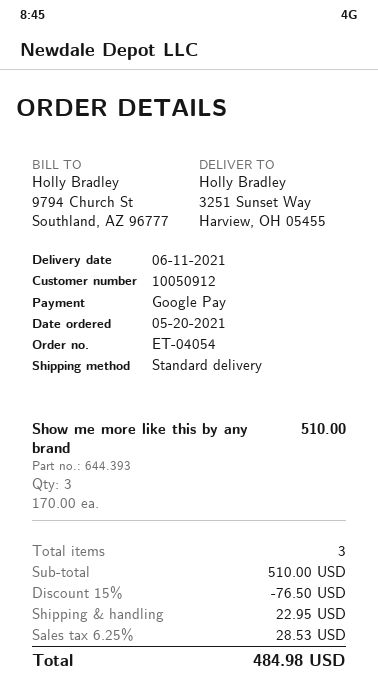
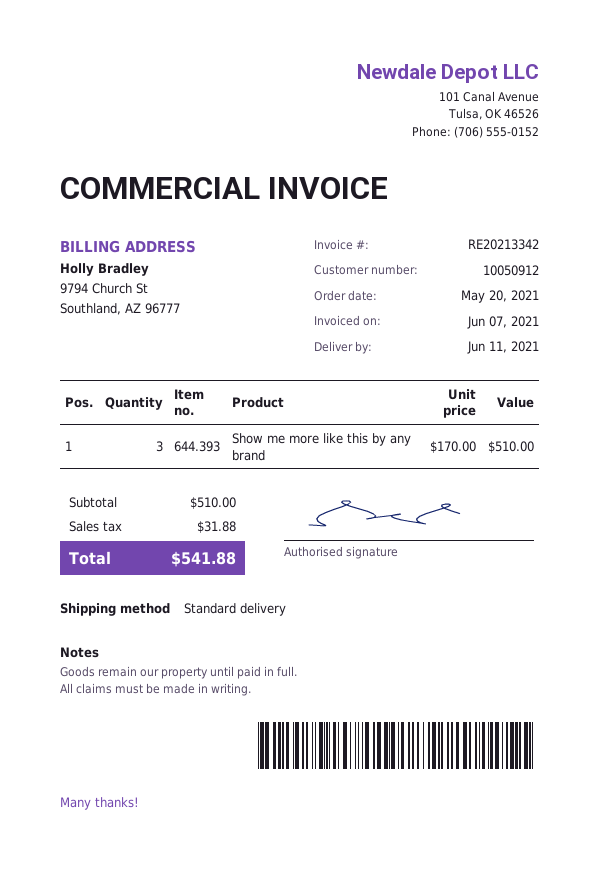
discount: 15% = 76.50 -> none
shipping: 22.95 -> none
tax: 28.53 -> 31.88
total: 484.98 -> 541.88

